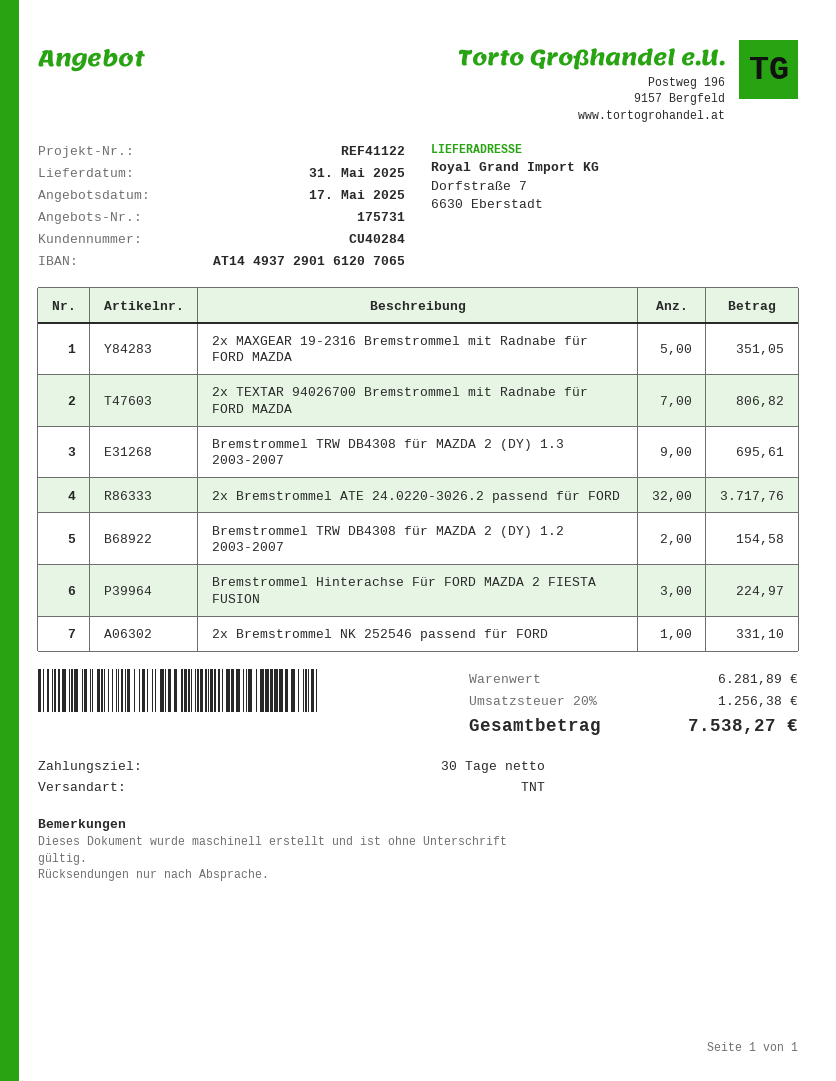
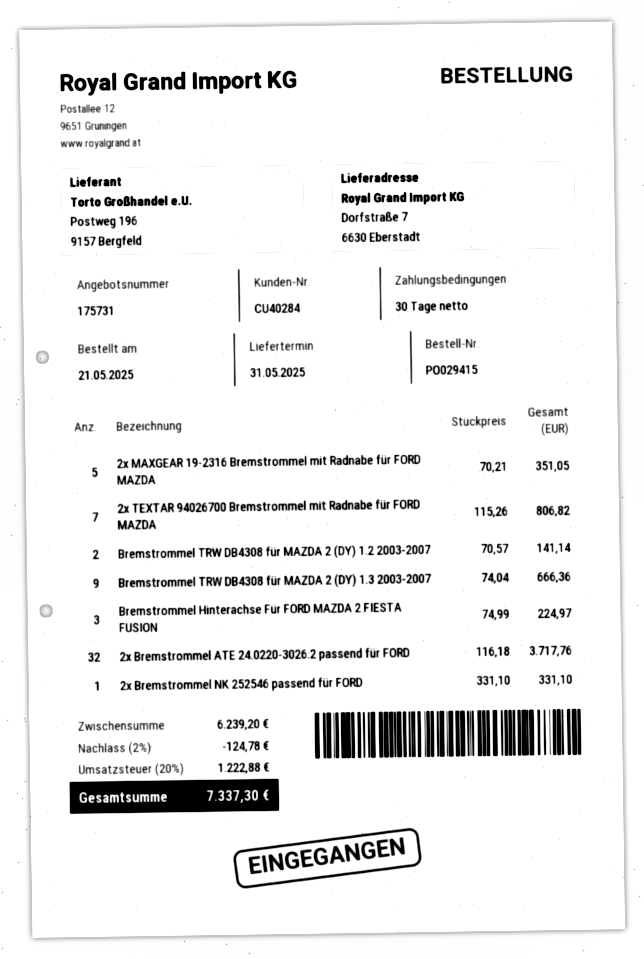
Bremstrommel TRW DB4308 für MAZDA 2 (DY) 1.3 2003-2007: 9 for 695.61 -> 9 for 666.36
Bremstrommel TRW DB4308 für MAZDA 2 (DY) 1.2 2003-2007: 2 for 154.58 -> 2 for 141.14
subtotal: 6281.89 -> 6239.20
discount: none -> 2% = 124.78
tax: 20% = 1256.38 -> 20% = 1222.88
total: 7538.27 -> 7337.30

